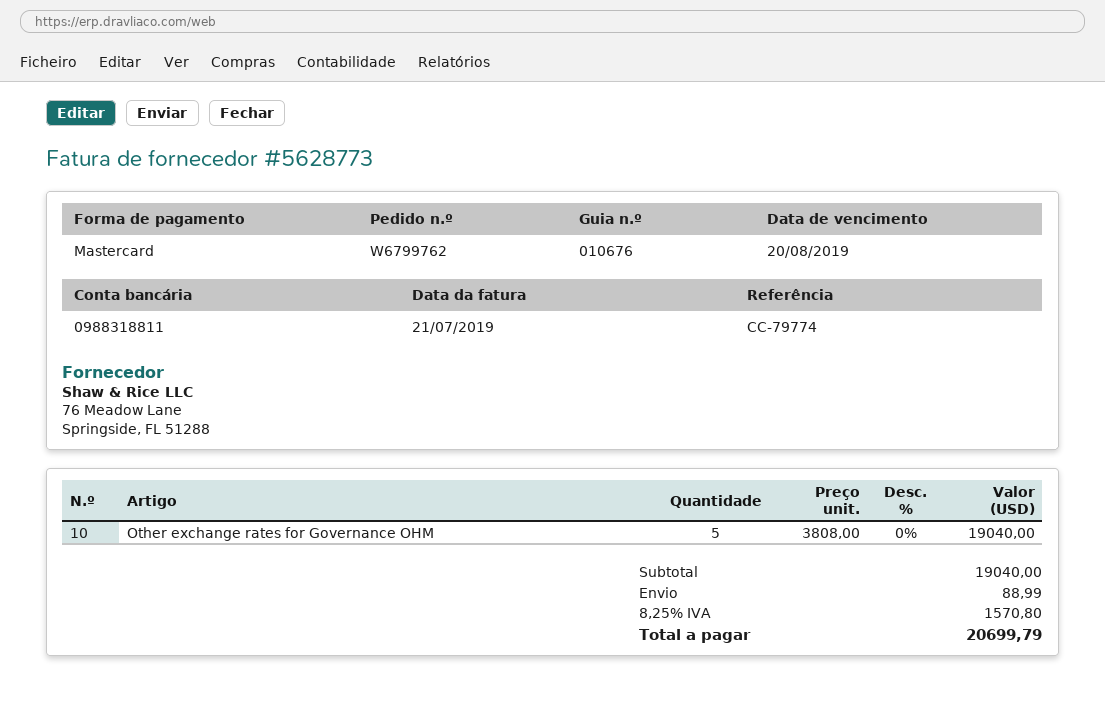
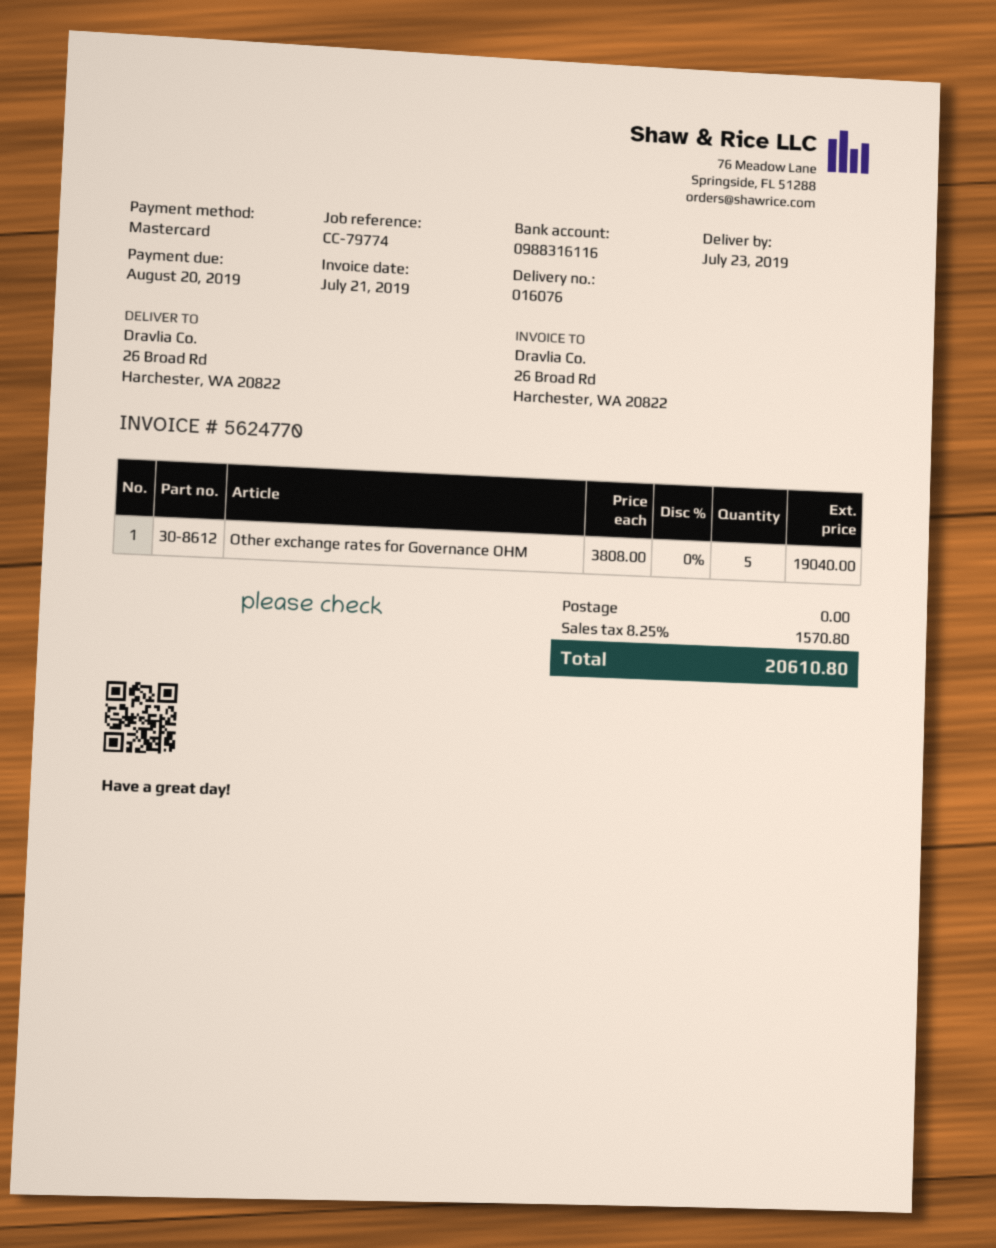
delivery note number: 010676 -> 016076
invoice number: 5628773 -> 5624770
bank account: 0988318811 -> 0988316116
shipping: 88.99 -> 0.00
total: 20699.79 -> 20610.80

